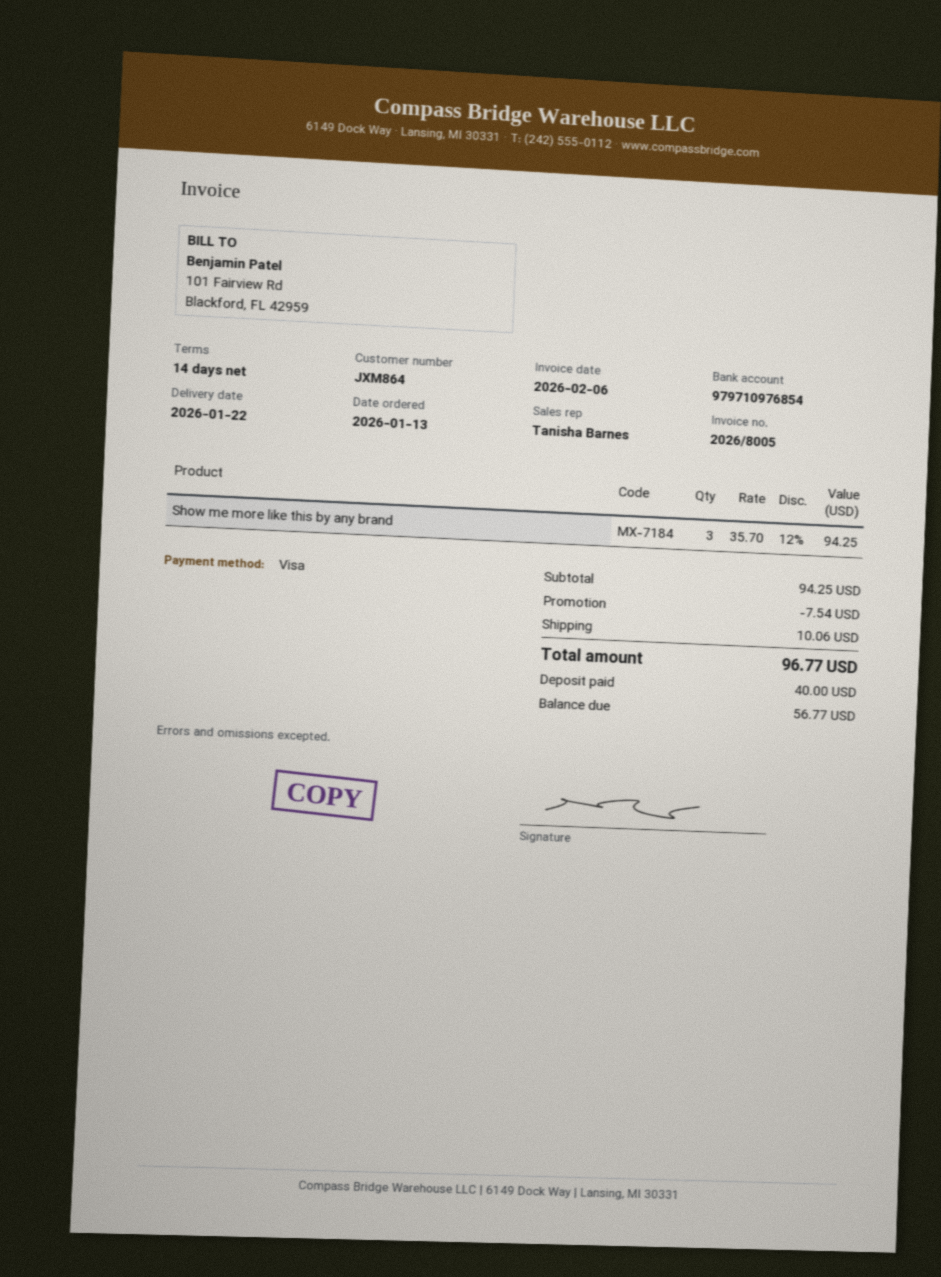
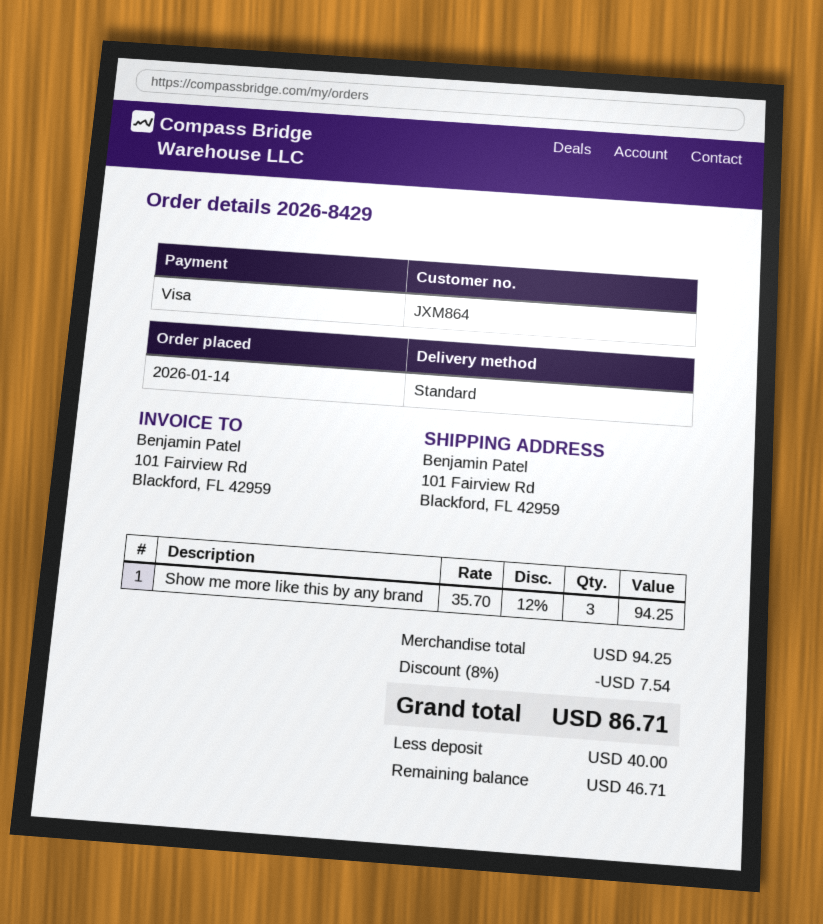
order date: 2026-01-13 -> 2026-01-14
shipping: 10.06 -> none
total: 96.77 -> 86.71
balance: 56.77 -> 46.71

